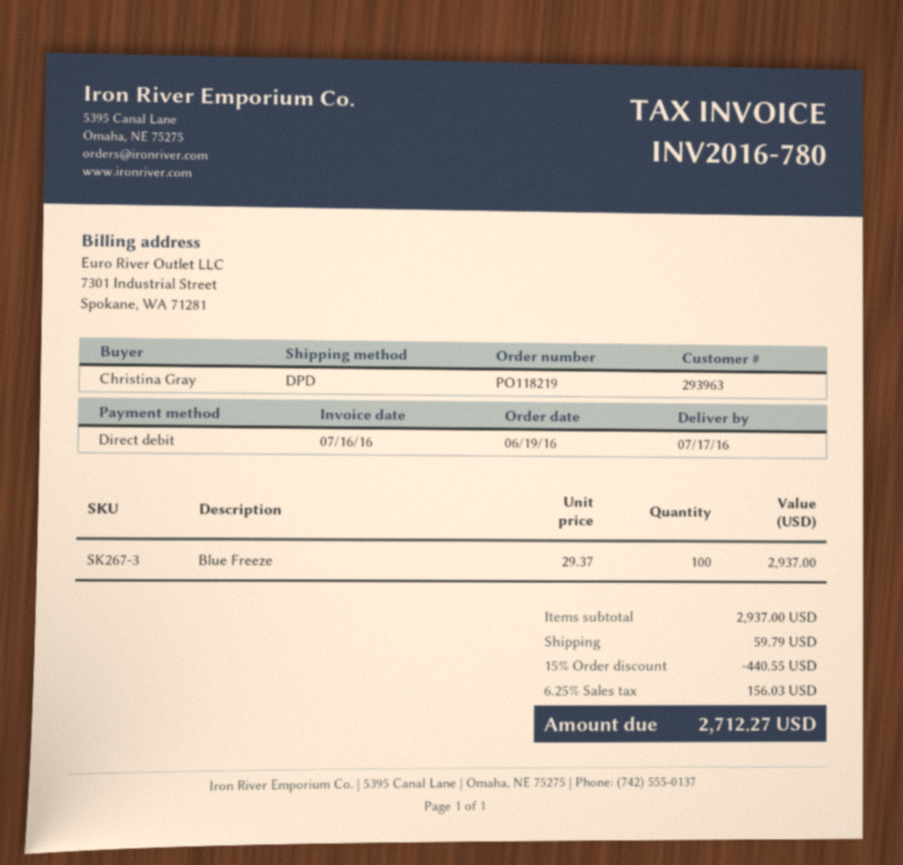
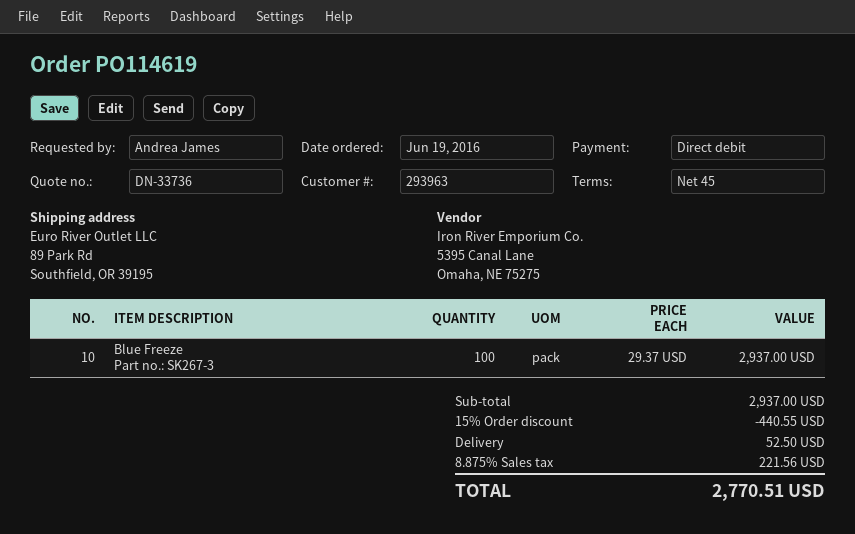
order number: PO118219 -> PO114619
ordered by: Christina Gray -> Andrea James
shipping: 59.79 -> 52.50
tax: 6.25% = 156.03 -> 8.875% = 221.56
total: 2712.27 -> 2770.51

